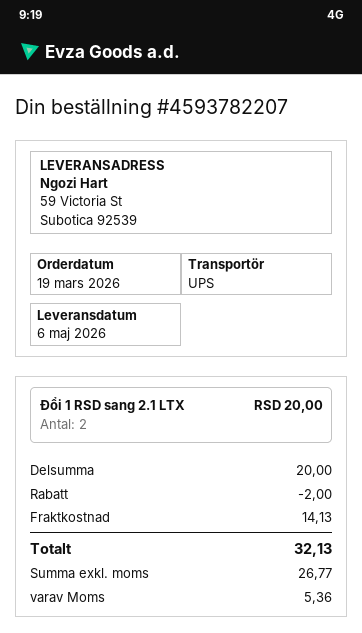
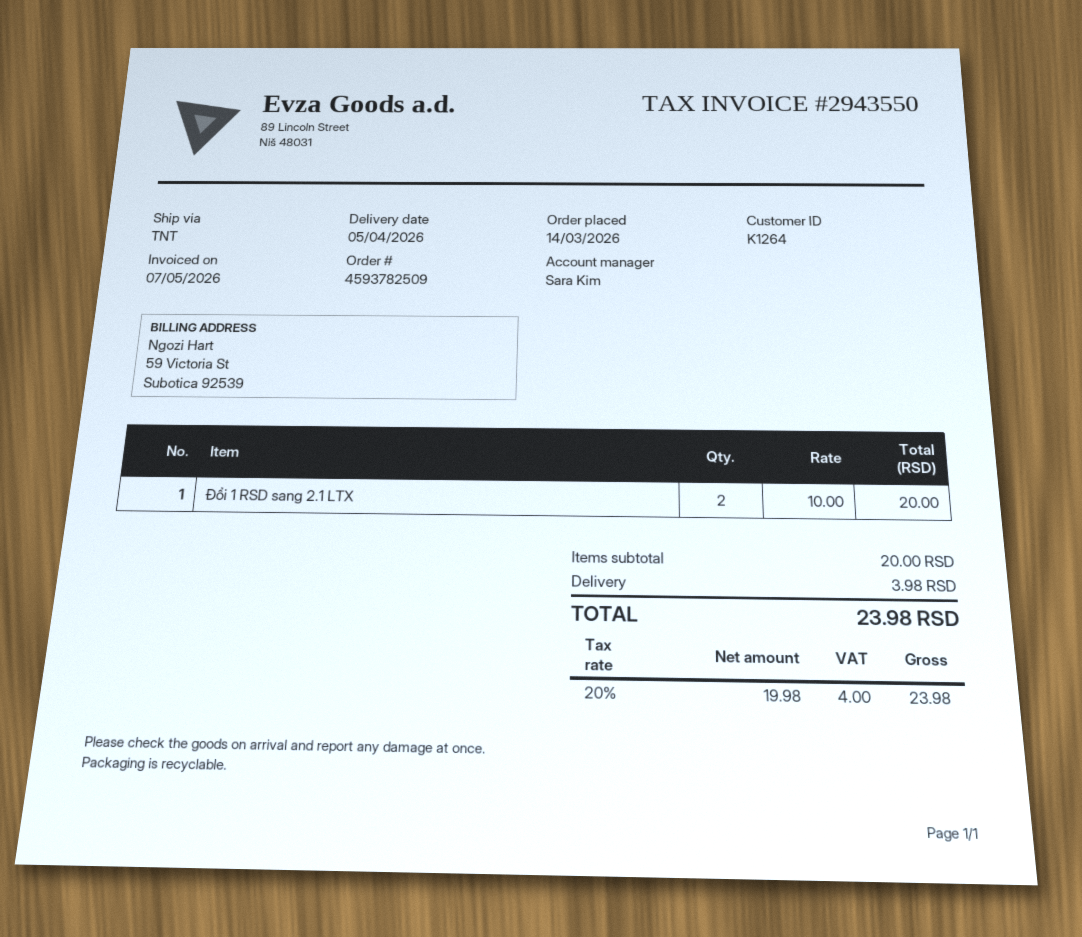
order number: 4593782207 -> 4593782509
order date: 2026-03-19 -> 2026-03-14
delivery date: 2026-05-06 -> 2026-04-05
shipping method: UPS -> TNT
discount: 2.00 -> none
shipping: 14.13 -> 3.98
net: 26.77 -> 19.98
tax: 5.36 -> 4.00
total: 32.13 -> 23.98

